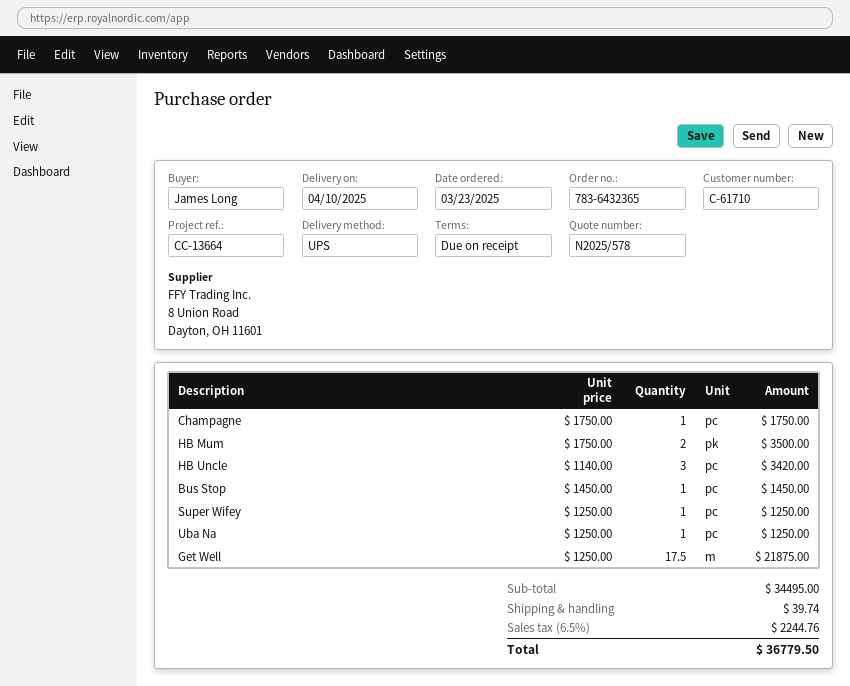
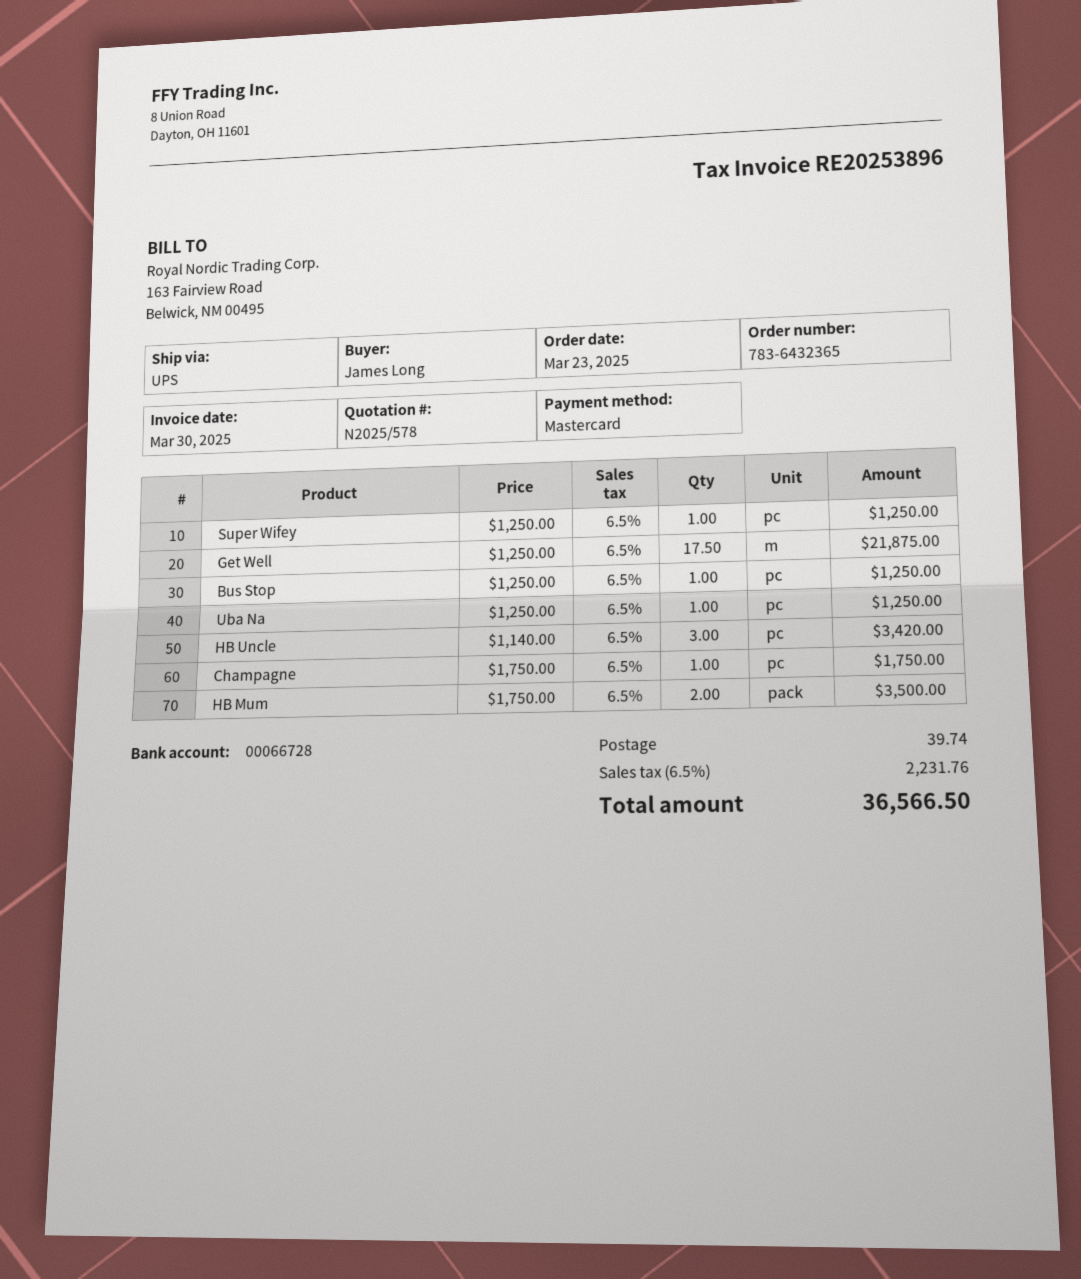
Bus Stop: 1 x 1450.00 = 1450.00 -> 1 x 1250.00 = 1250.00
tax: 6.5% = 2244.76 -> 6.5% = 2231.76
total: 36779.50 -> 36566.50

